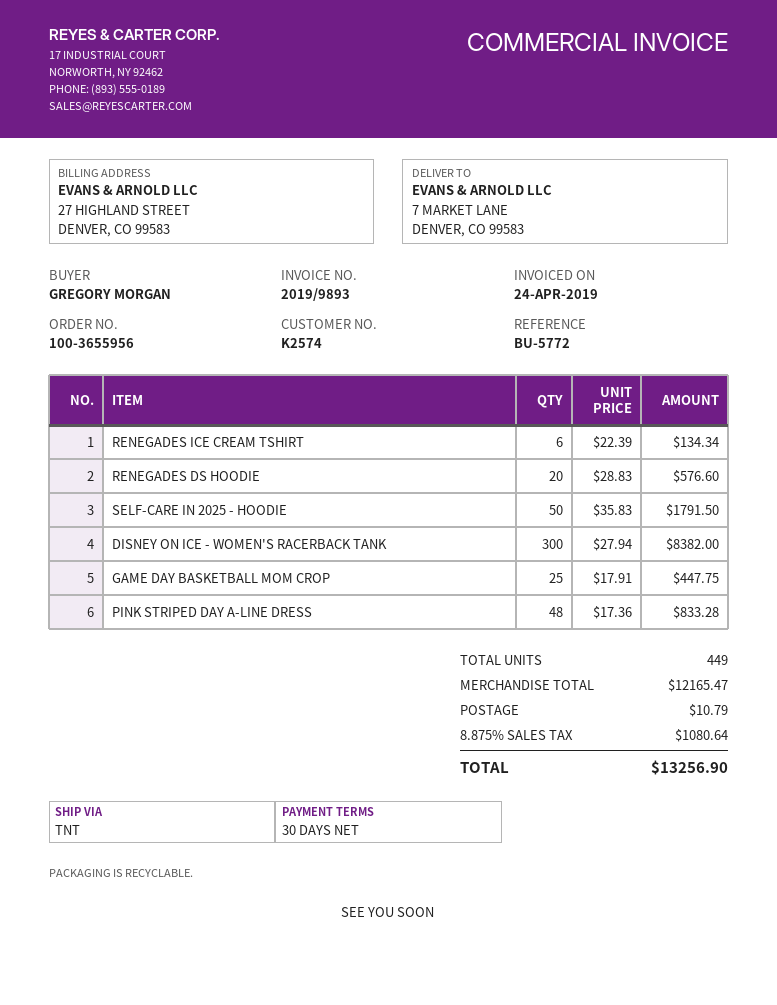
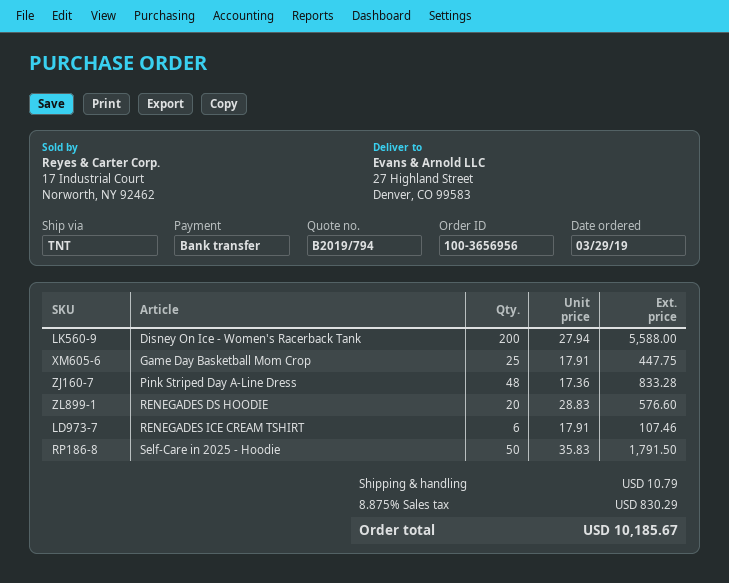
order number: 100-3655956 -> 100-3656956
ship to: 7 MARKET LANE, DENVER, CO 99583 -> 27 Highland Street, Denver, CO 99583
RENEGADES ICE CREAM TSHIRT: 6 x 22.39 = 134.34 -> 6 x 17.91 = 107.46
DISNEY ON ICE - WOMEN'S RACERBACK TANK: 300 x 27.94 = 8382.00 -> 200 x 27.94 = 5588.00
tax: 8.875% = 1080.64 -> 8.875% = 830.29
total: 13256.90 -> 10185.67

